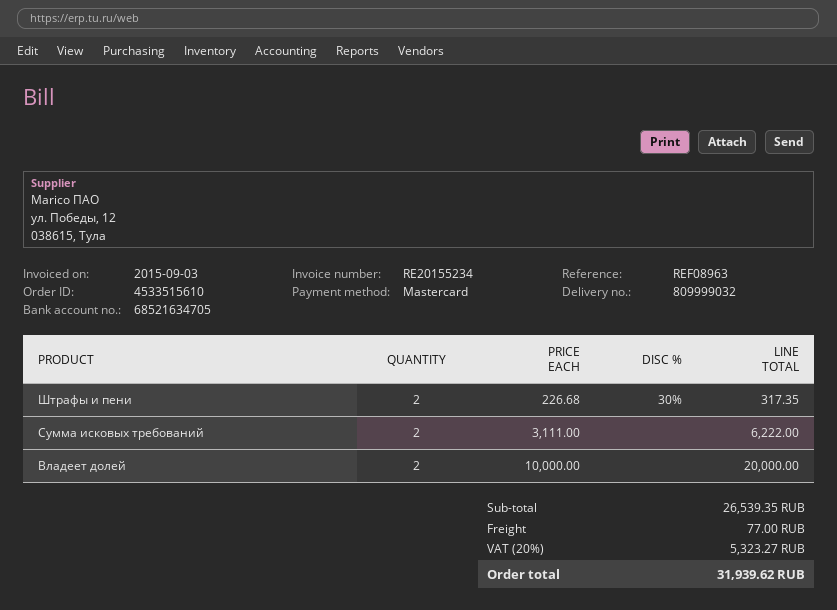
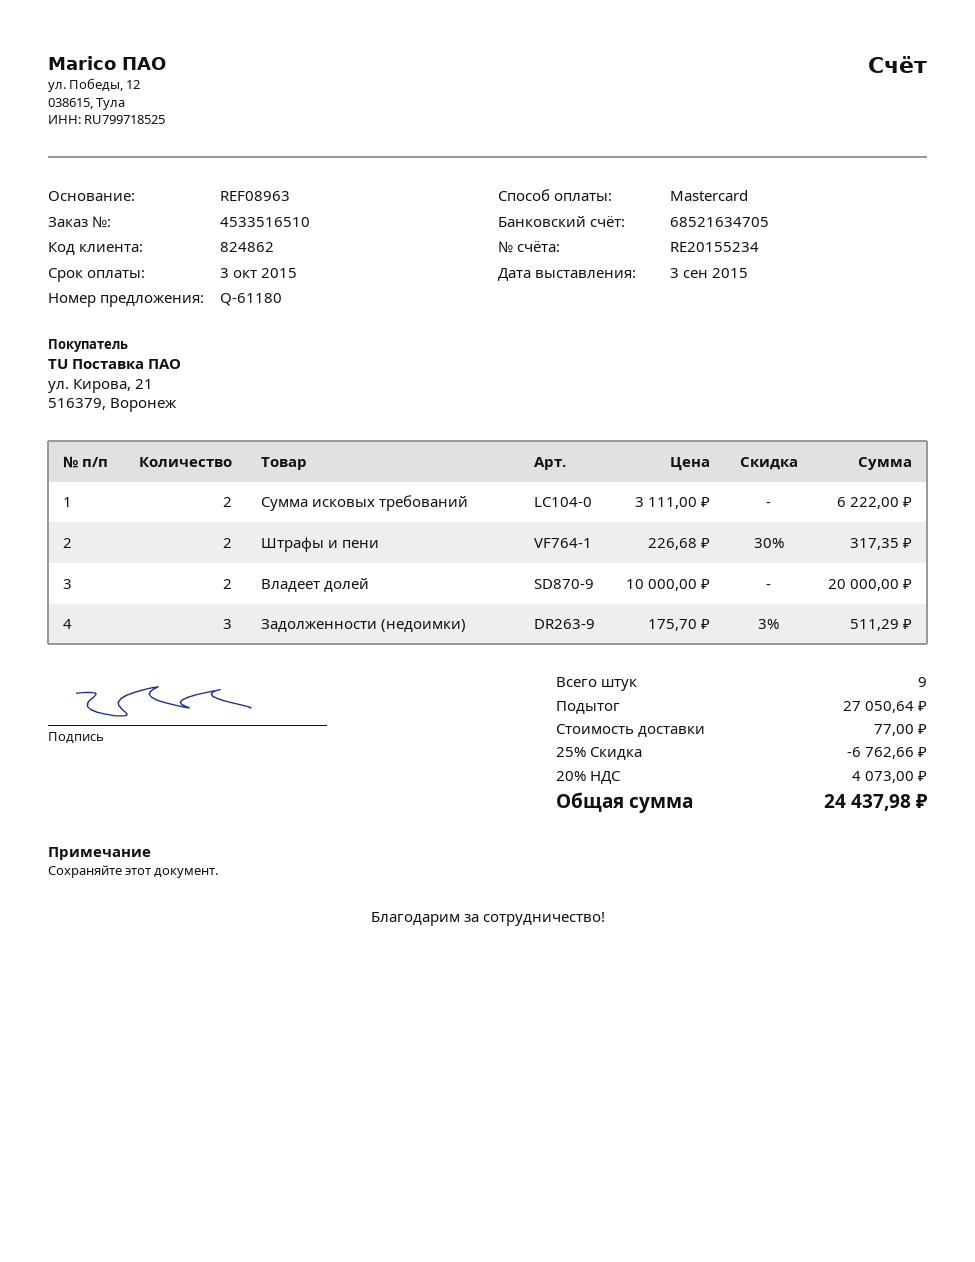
order number: 4533515610 -> 4533516510
Задолженности (недоимки): none -> 3 x 175.70 - 3% = 511.29
subtotal: 26539.35 -> 27050.64
discount: none -> 25% = 6762.66
tax: 20% = 5323.27 -> 20% = 4073.00
total: 31939.62 -> 24437.98

